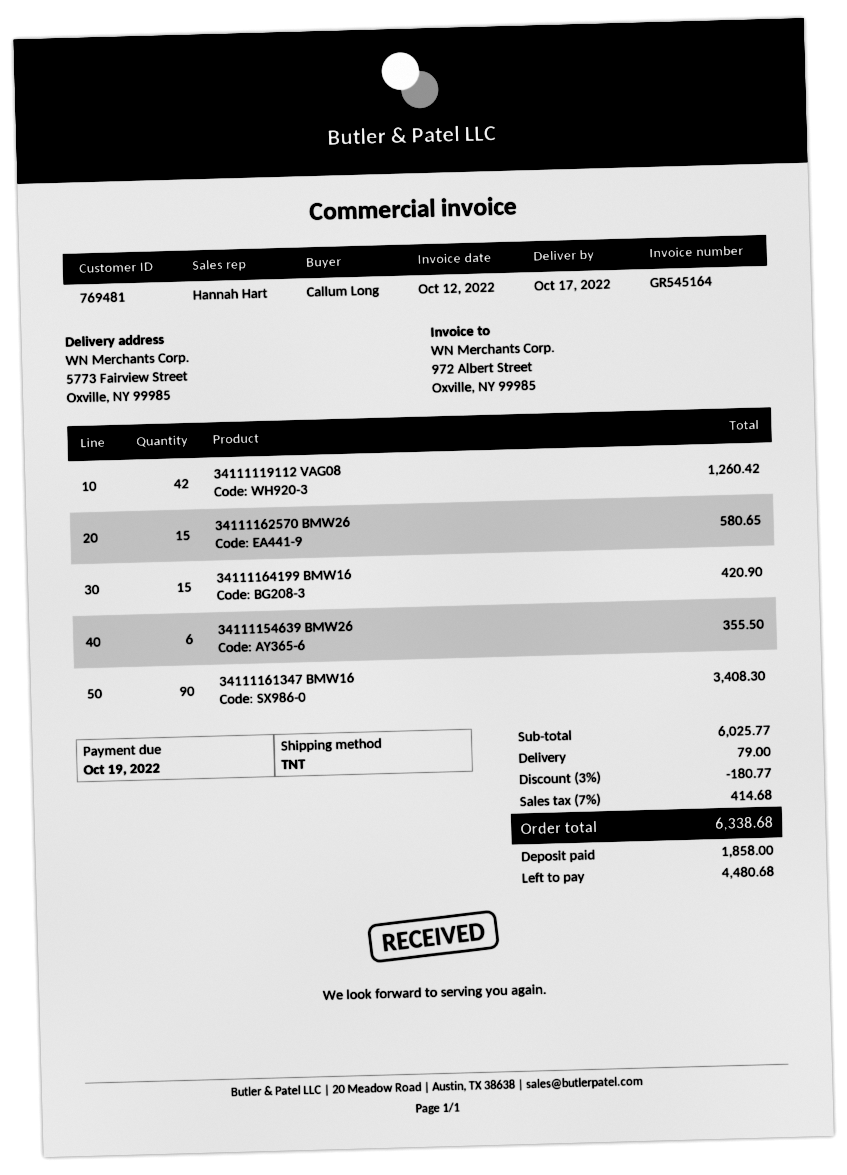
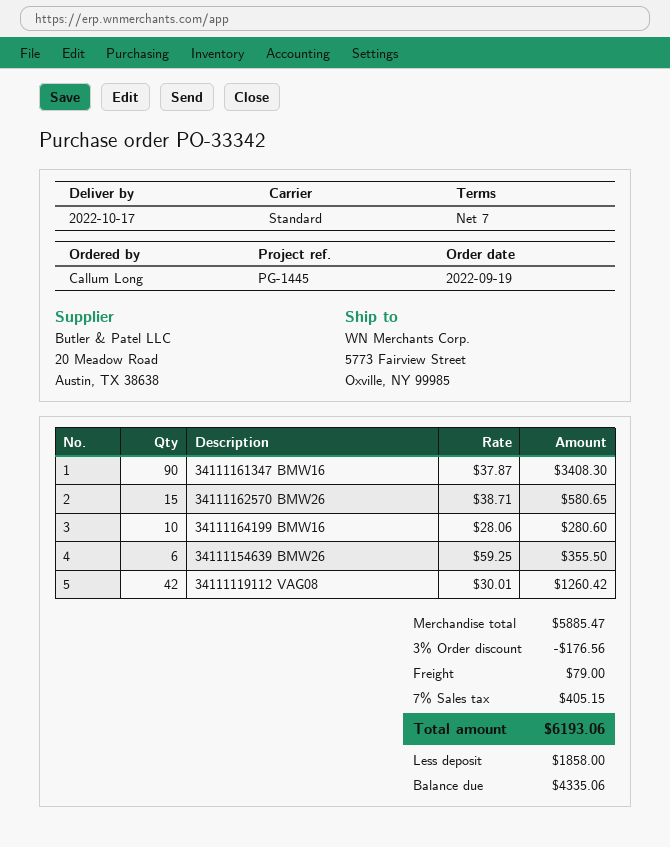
shipping method: TNT -> standard
34111164199 BMW16: 15 for 420.90 -> 10 for 280.60
subtotal: 6025.77 -> 5885.47
discount: 3% = 180.77 -> 3% = 176.56
tax: 7% = 414.68 -> 7% = 405.15
total: 6338.68 -> 6193.06
balance: 4480.68 -> 4335.06

